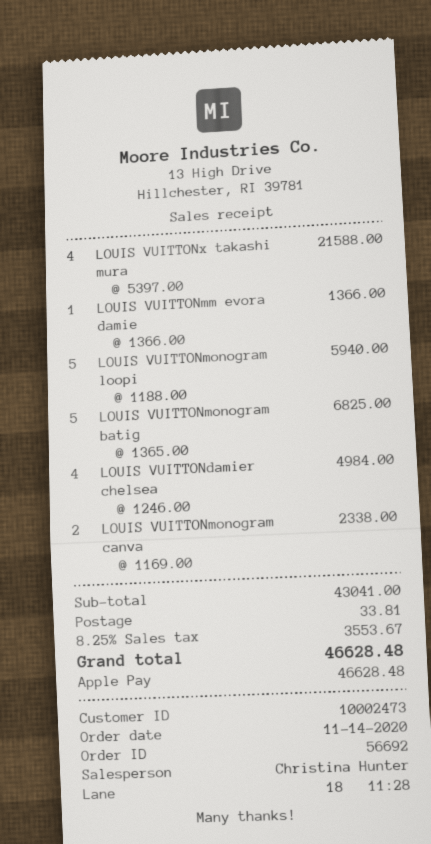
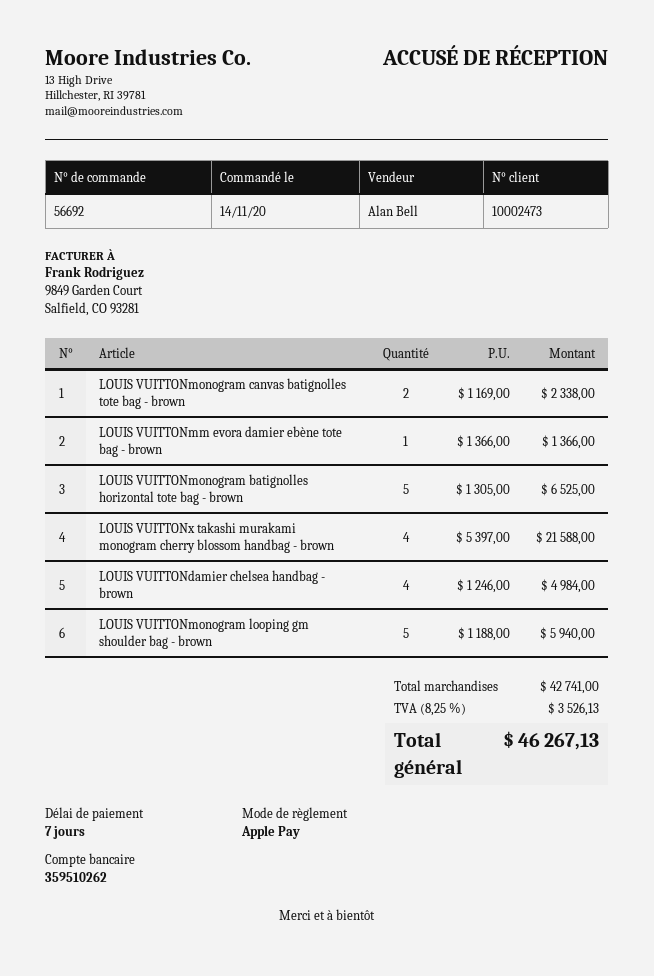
sales rep: Christina Hunter -> Alan Bell
LOUIS VUITTONmonogram batig: 5 x 1365.00 = 6825.00 -> 5 x 1305.00 = 6525.00
subtotal: 43041.00 -> 42741.00
shipping: 33.81 -> none
tax: 8.25% = 3553.67 -> 8.25% = 3526.13
total: 46628.48 -> 46267.13

